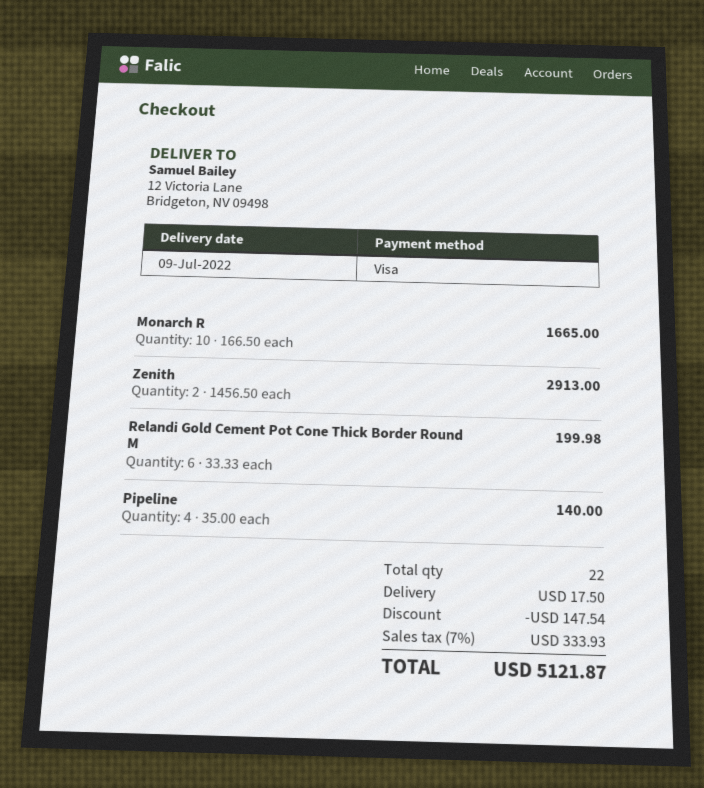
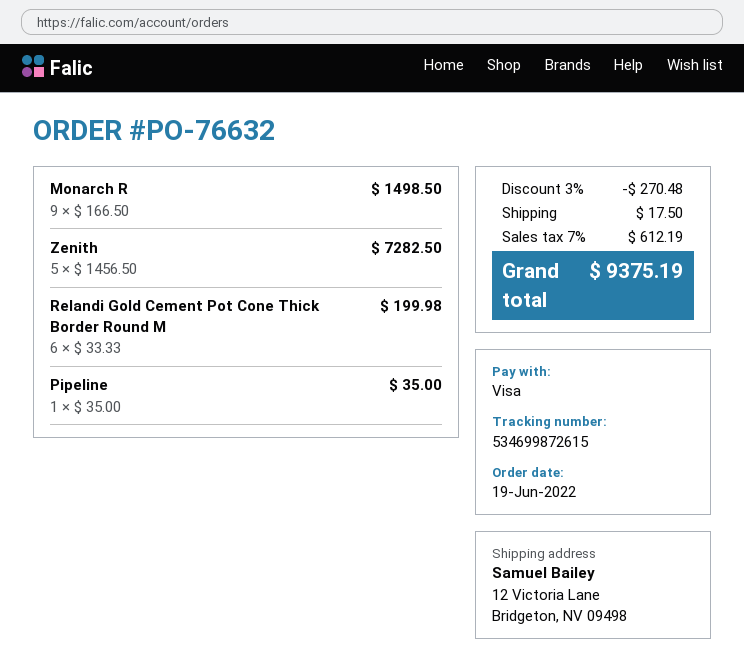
Monarch R: 10 x 166.50 = 1665.00 -> 9 x 166.50 = 1498.50
Zenith: 2 x 1456.50 = 2913.00 -> 5 x 1456.50 = 7282.50
Pipeline: 4 x 35.00 = 140.00 -> 1 x 35.00 = 35.00
discount: 147.54 -> 270.48
tax: 7% = 333.93 -> 7% = 612.19
total: 5121.87 -> 9375.19

